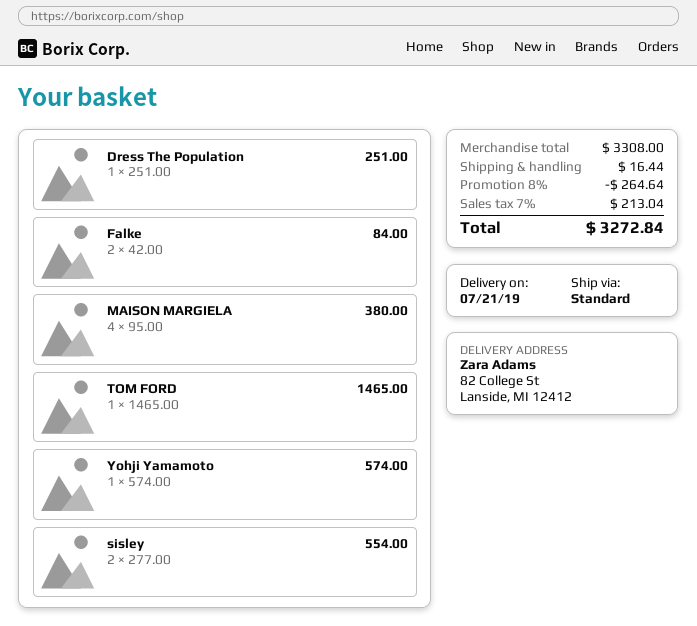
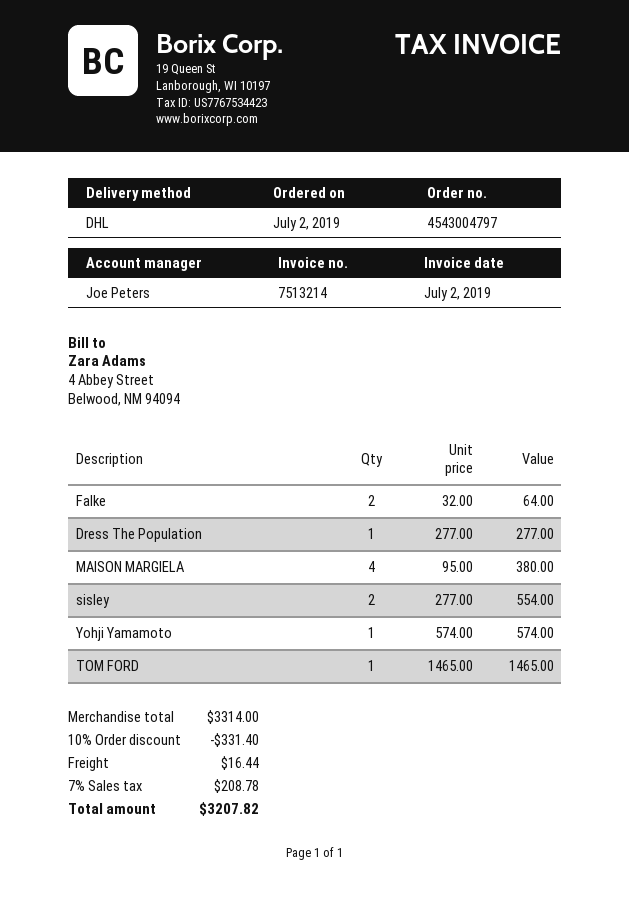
shipping method: standard -> DHL
Dress The Population: 1 x 251.00 = 251.00 -> 1 x 277.00 = 277.00
Falke: 2 x 42.00 = 84.00 -> 2 x 32.00 = 64.00
subtotal: 3308.00 -> 3314.00
discount: 8% = 264.64 -> 10% = 331.40
tax: 7% = 213.04 -> 7% = 208.78
total: 3272.84 -> 3207.82

